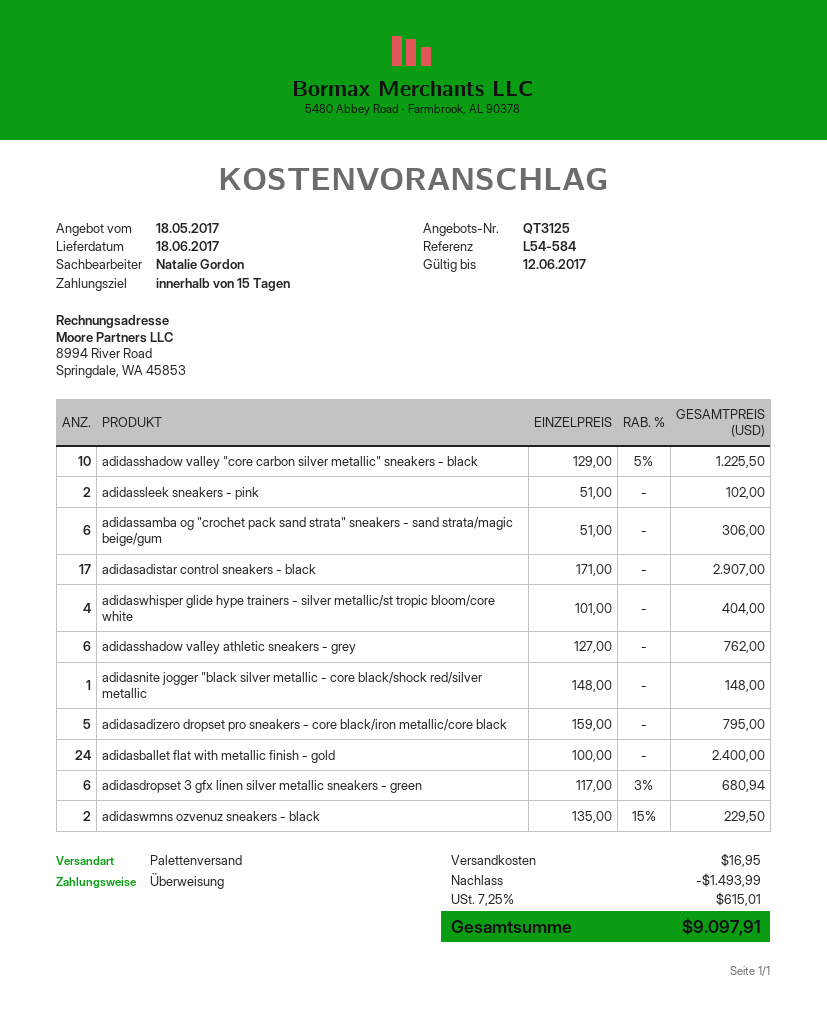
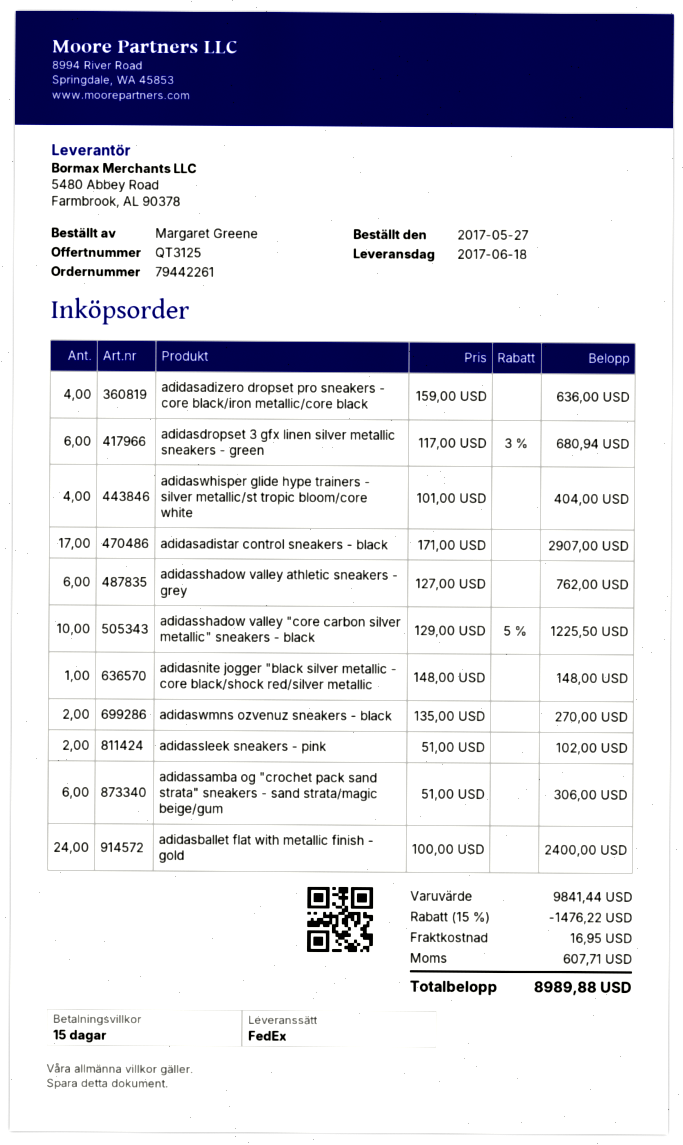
shipping method: pallet freight -> FedEx
adidasadizero dropset pro sneakers - core black/iron metallic/core black: 5 x 159.00 = 795.00 -> 4 x 159.00 = 636.00
adidaswmns ozvenuz sneakers - black: 2 x 135.00 - 15% = 229.50 -> 2 x 135.00 = 270.00
discount: 1493.99 -> 1476.22
tax: 615.01 -> 607.71
total: 9097.91 -> 8989.88

